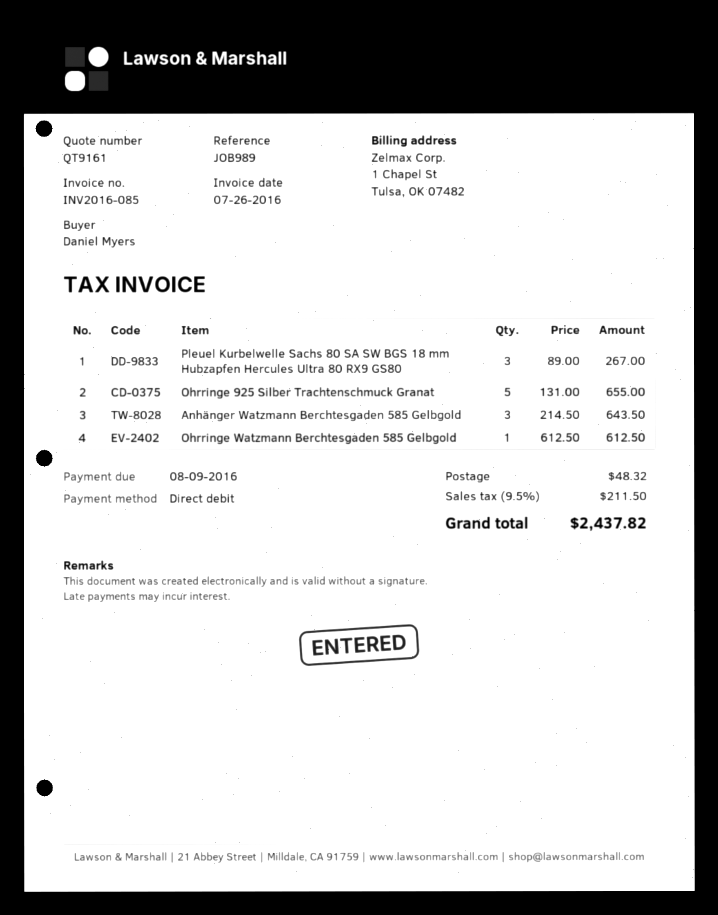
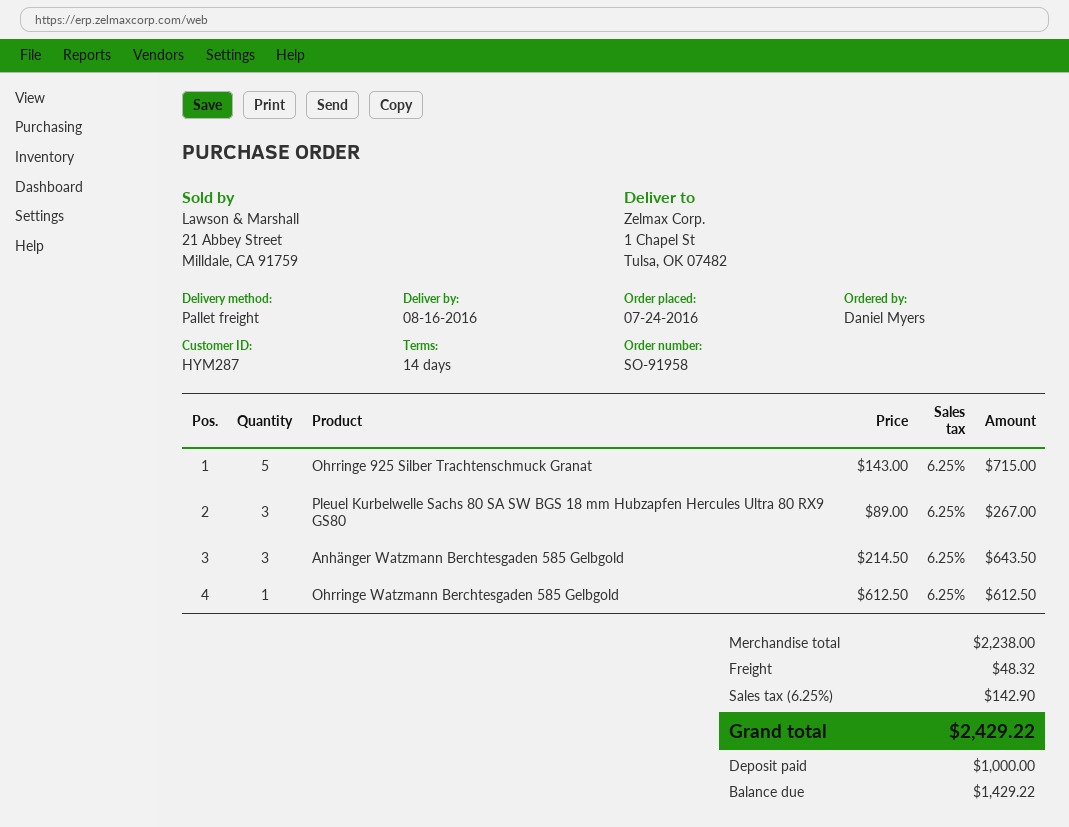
Ohrringe 925 Silber Trachtenschmuck Granat: 5 x 131.00 = 655.00 -> 5 x 143.00 = 715.00
tax: 9.5% = 211.50 -> 6.25% = 142.90
total: 2437.82 -> 2429.22

